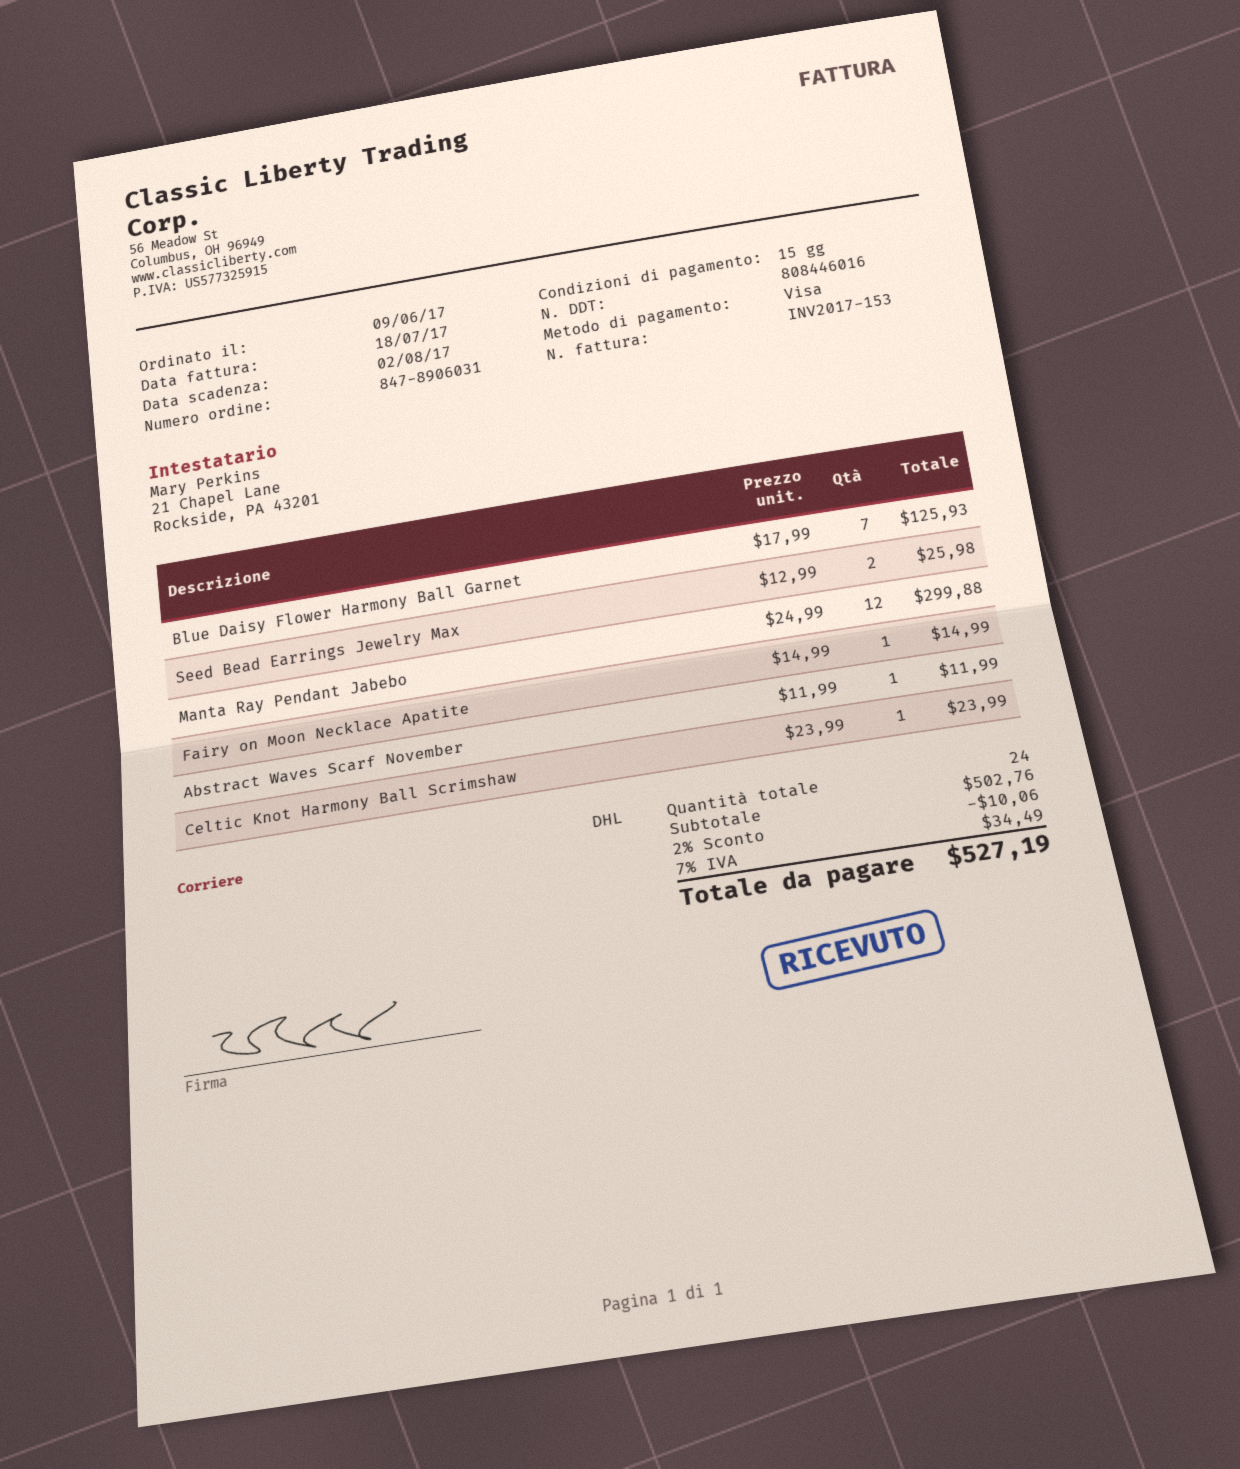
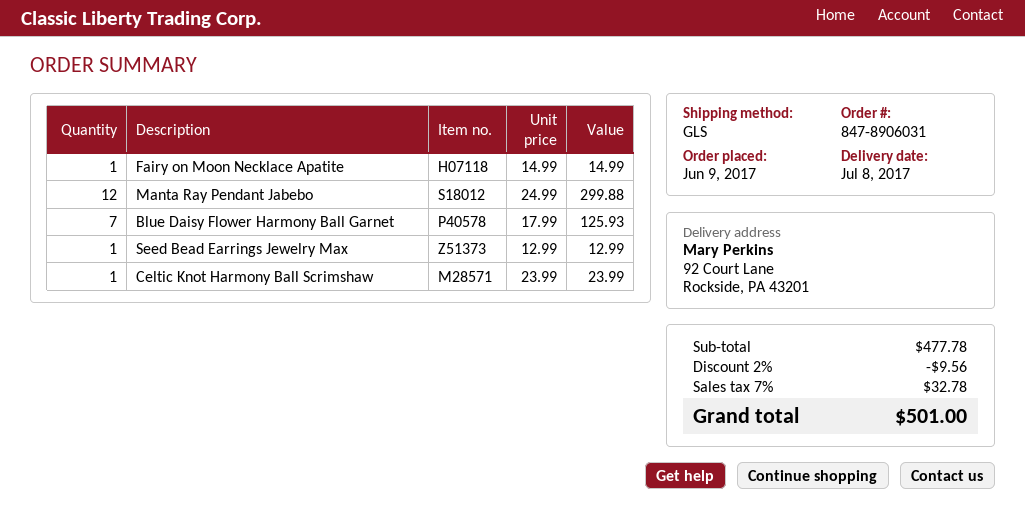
shipping method: DHL -> GLS
Seed Bead Earrings Jewelry Max: 2 x 12.99 = 25.98 -> 1 x 12.99 = 12.99
Abstract Waves Scarf November: 1 x 11.99 = 11.99 -> none
subtotal: 502.76 -> 477.78
discount: 2% = 10.06 -> 2% = 9.56
tax: 7% = 34.49 -> 7% = 32.78
total: 527.19 -> 501.00

